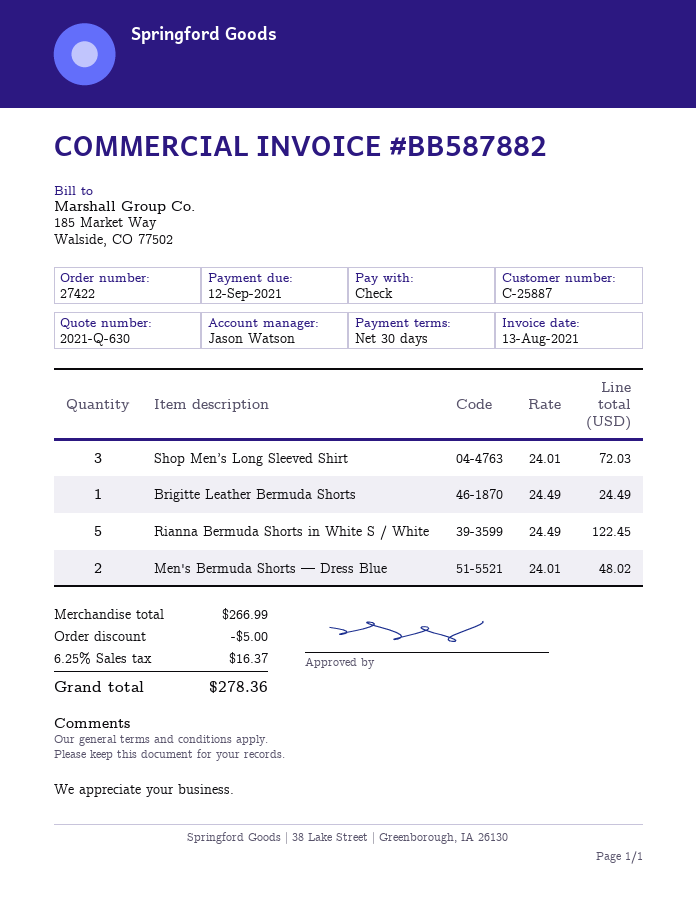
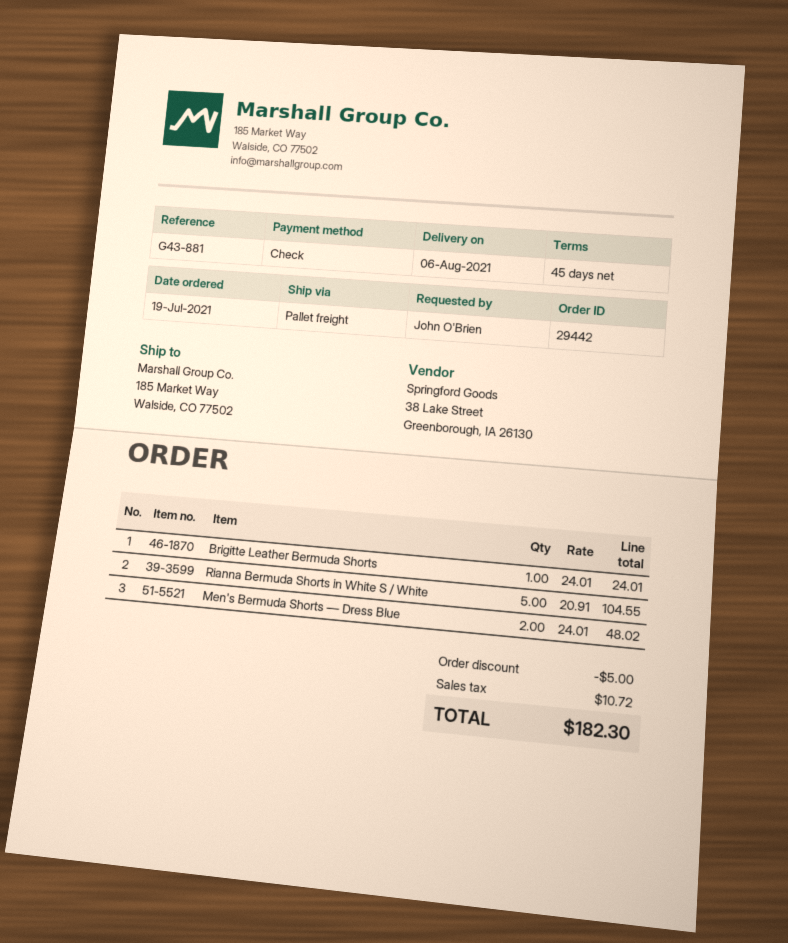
order number: 27422 -> 29442
payment terms: 30 days -> 45 days
Shop Men’s Long Sleeved Shirt: 3 x 24.01 = 72.03 -> none
Brigitte Leather Bermuda Shorts: 1 x 24.49 = 24.49 -> 1 x 24.01 = 24.01
Rianna Bermuda Shorts in White S / White: 5 x 24.49 = 122.45 -> 5 x 20.91 = 104.55
tax: 16.37 -> 10.72
total: 278.36 -> 182.30

